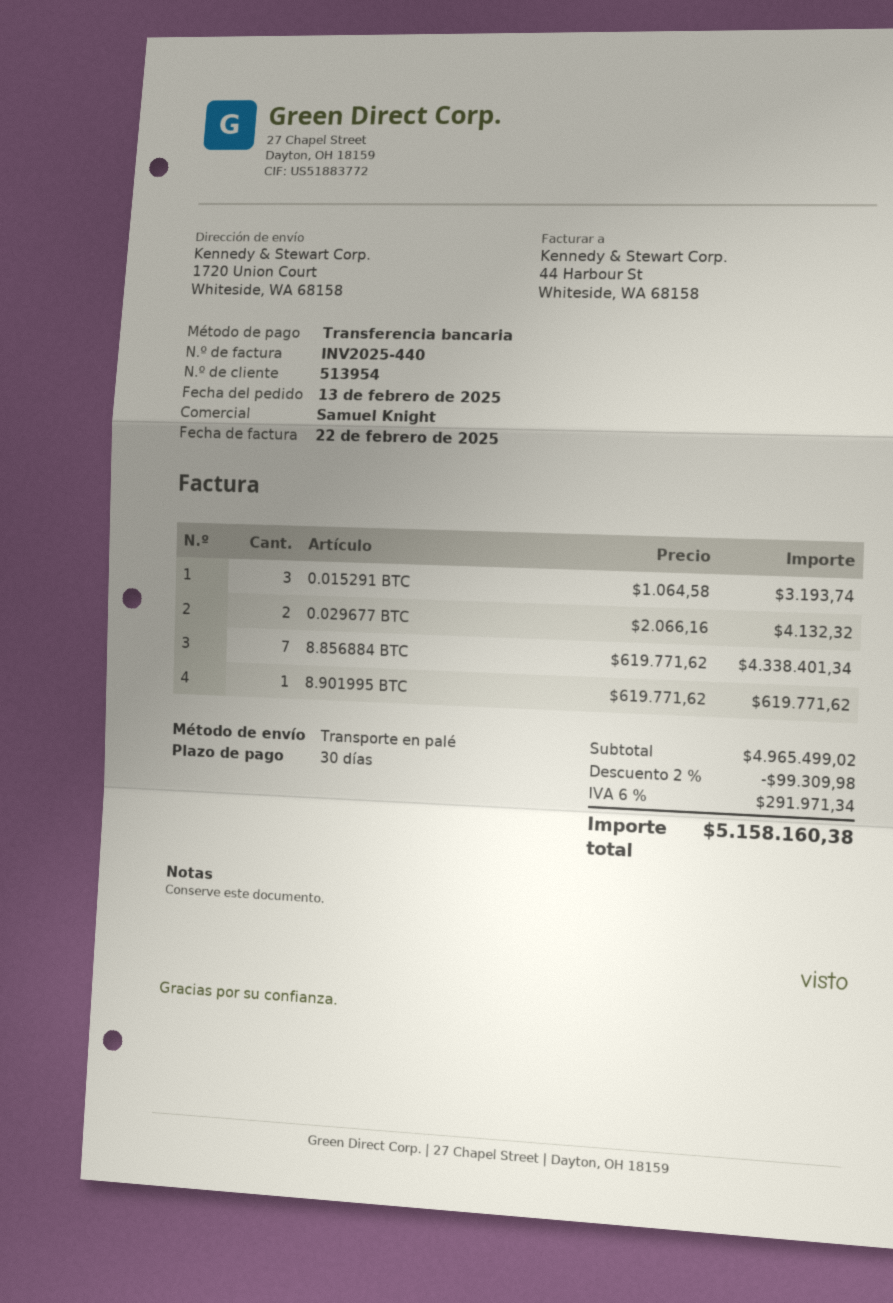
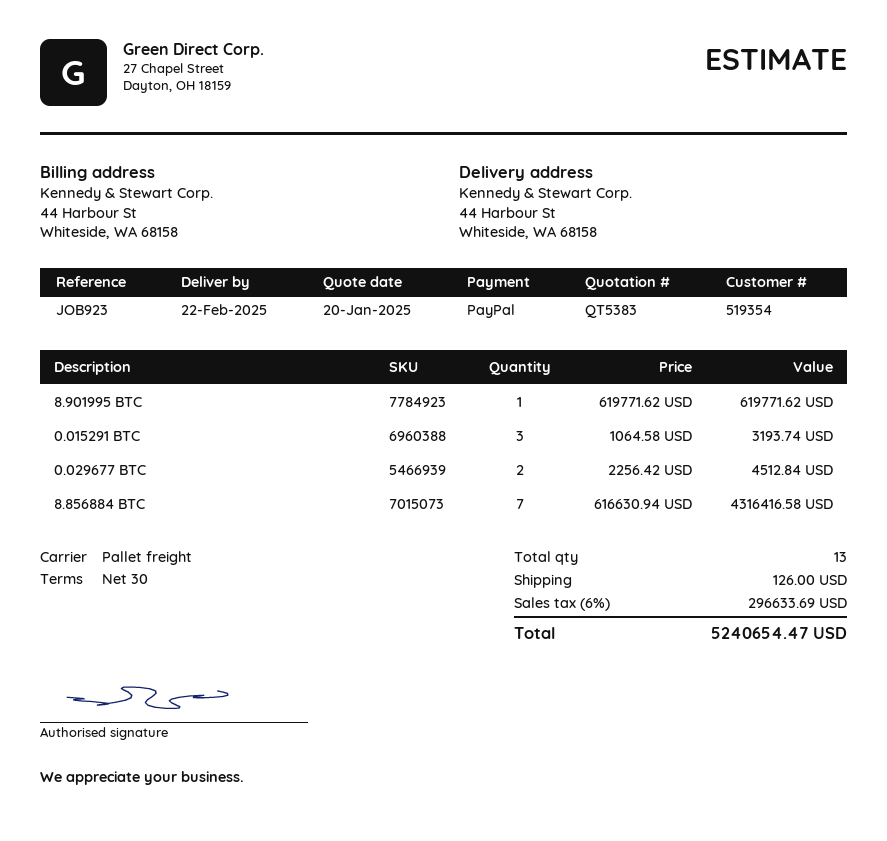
customer number: 513954 -> 519354
payment method: bank transfer -> PayPal
ship to: 1720 Union Court, Whiteside, WA 68158 -> 44 Harbour St, Whiteside, WA 68158
0.029677 BTC: 2 x 2066.16 = 4132.32 -> 2 x 2256.42 = 4512.84
8.856884 BTC: 7 x 619771.62 = 4338401.34 -> 7 x 616630.94 = 4316416.58
discount: 2% = 99309.98 -> none
shipping: none -> 126.00
tax: 6% = 291971.34 -> 6% = 296633.69
total: 5158160.38 -> 5240654.47

